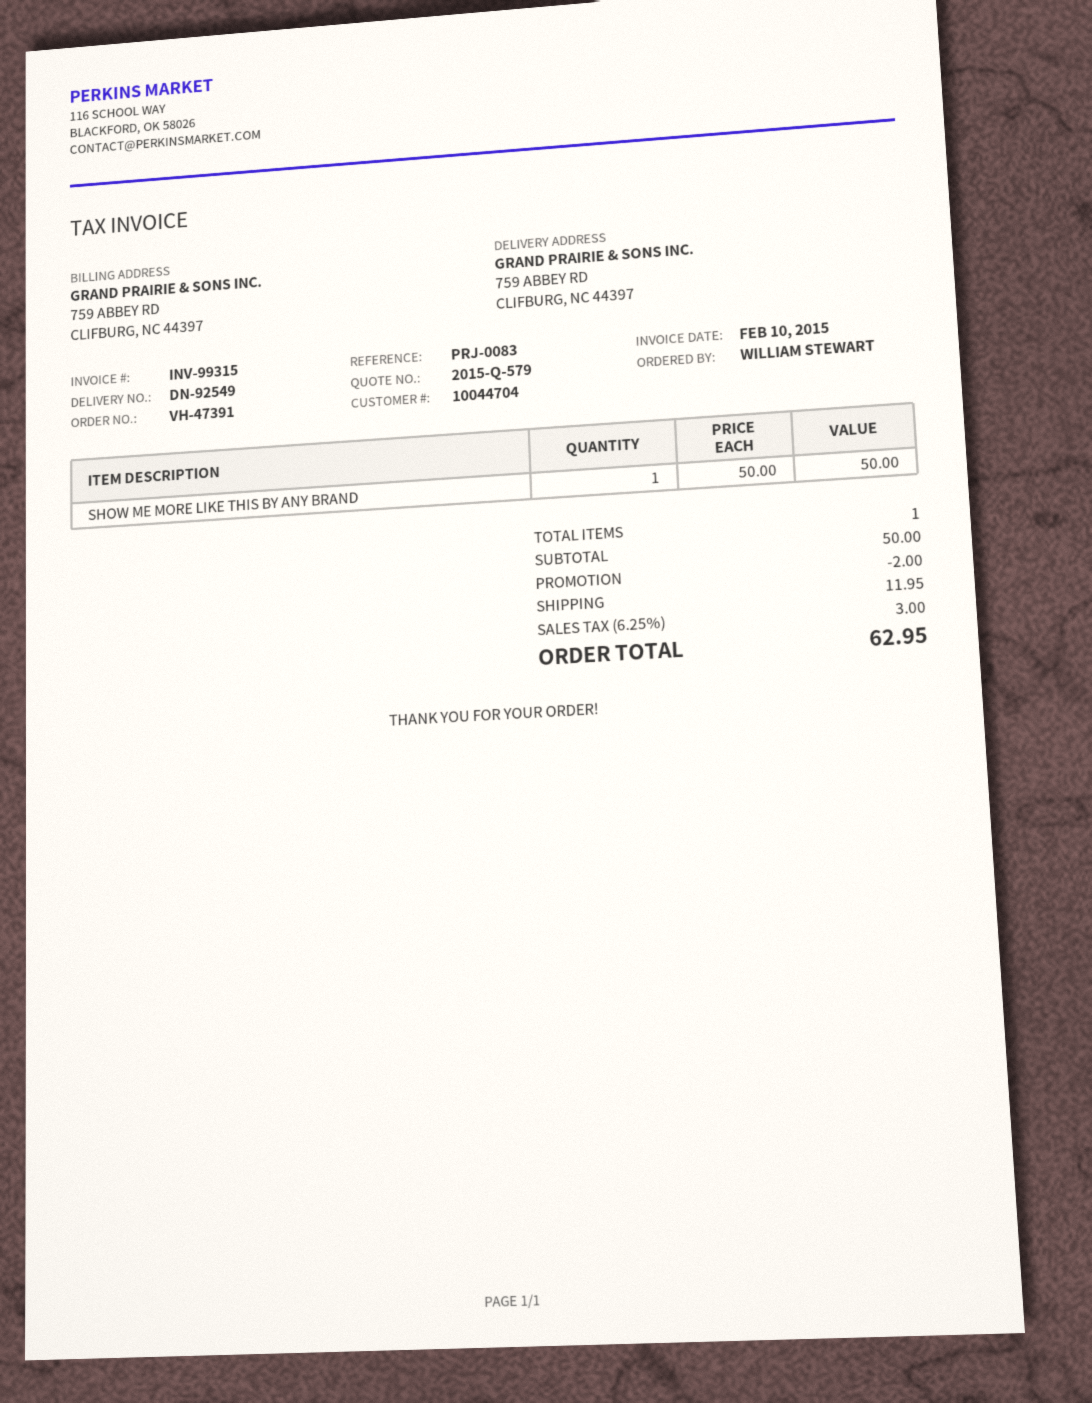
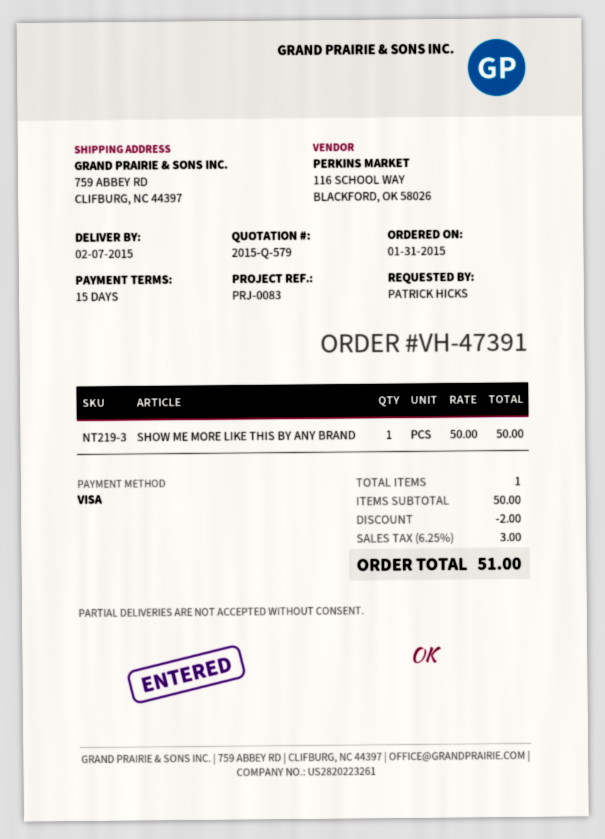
ordered by: WILLIAM STEWART -> PATRICK HICKS
shipping: 11.95 -> none
total: 62.95 -> 51.00

